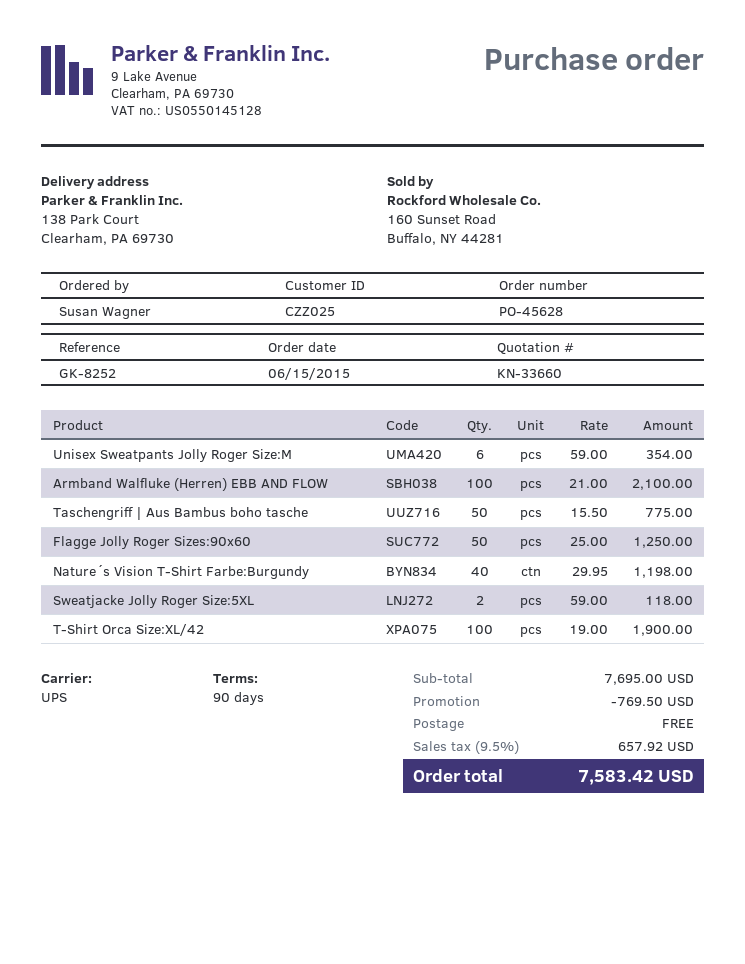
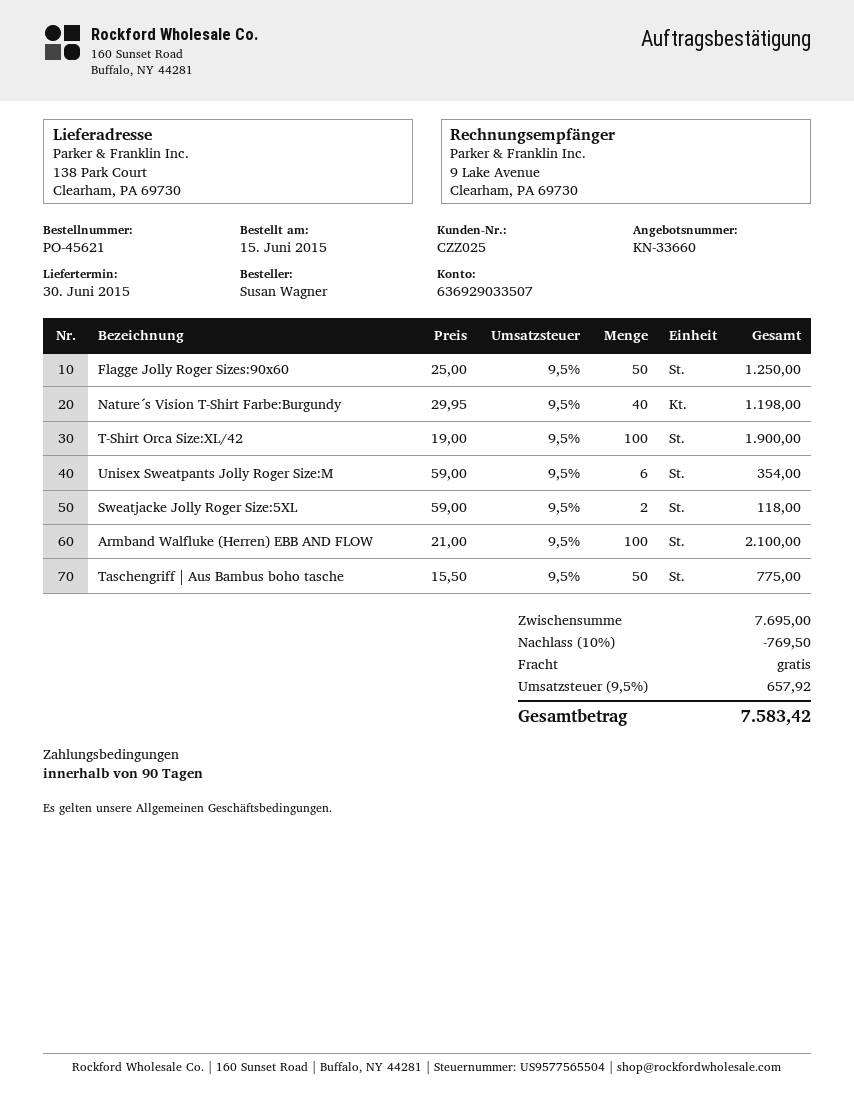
order number: PO-45628 -> PO-45621

